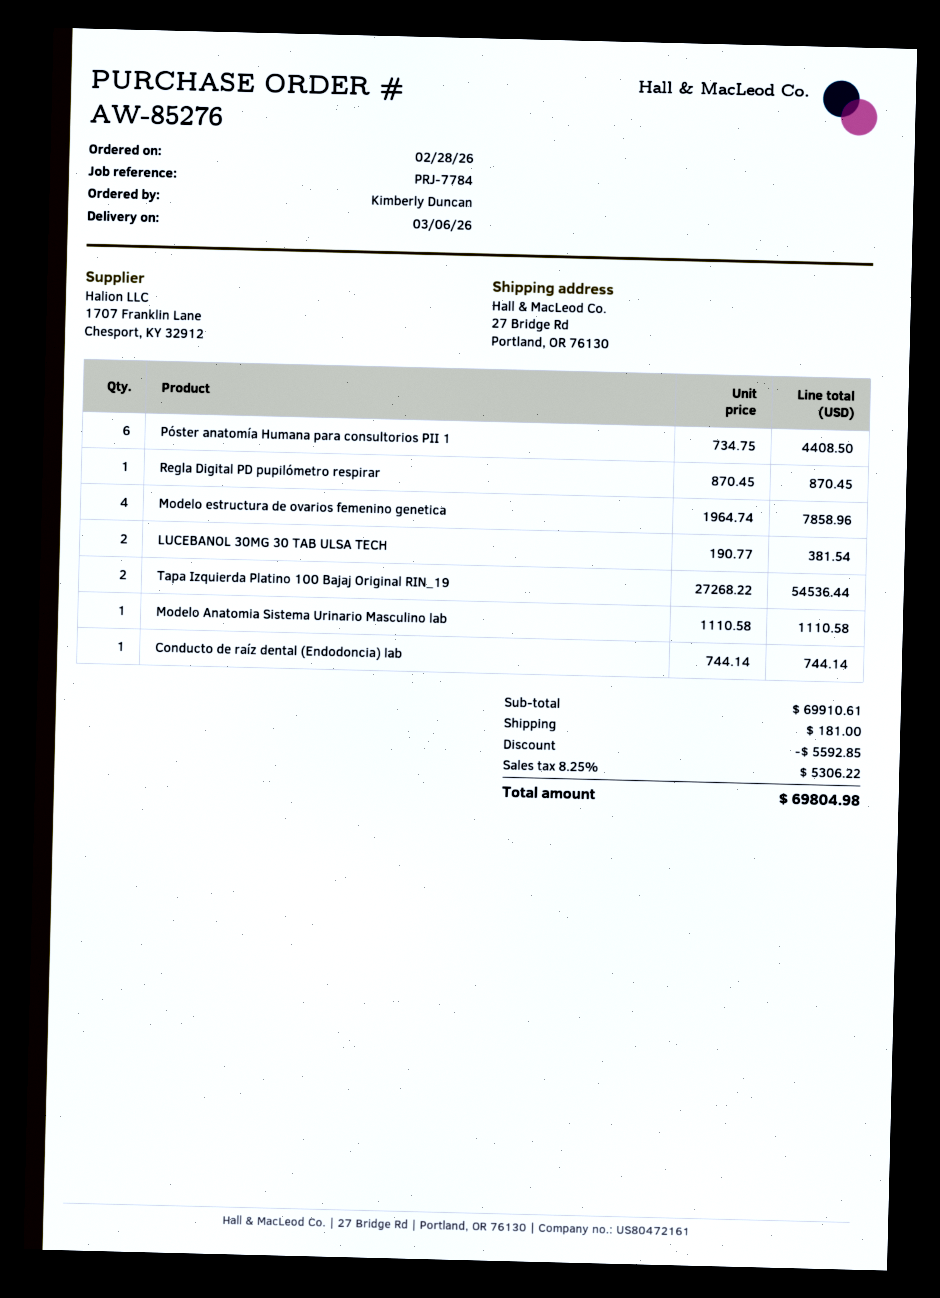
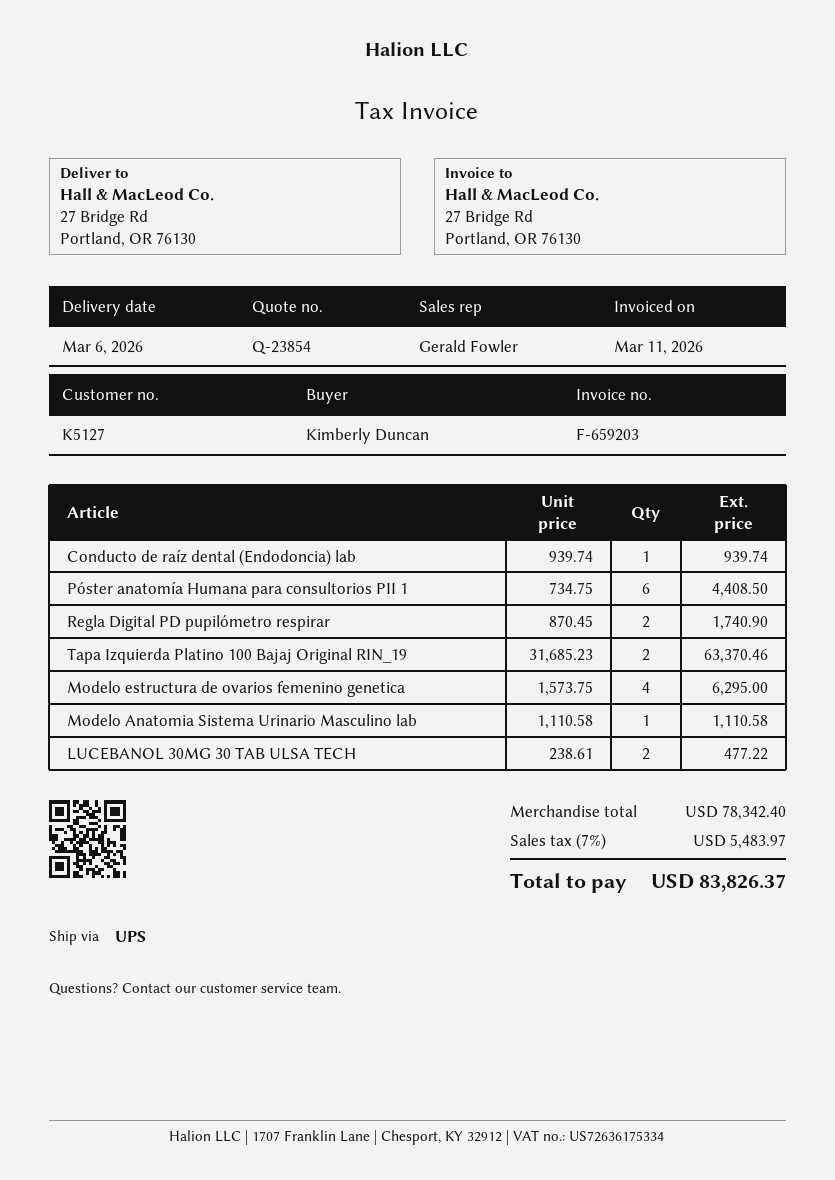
Regla Digital PD pupilómetro respirar: 1 x 870.45 = 870.45 -> 2 x 870.45 = 1740.90
Modelo estructura de ovarios femenino genetica: 4 x 1964.74 = 7858.96 -> 4 x 1573.75 = 6295.00
LUCEBANOL 30MG 30 TAB ULSA TECH: 2 x 190.77 = 381.54 -> 2 x 238.61 = 477.22
Tapa Izquierda Platino 100 Bajaj Original RIN_19: 2 x 27268.22 = 54536.44 -> 2 x 31685.23 = 63370.46
Conducto de raíz dental (Endodoncia) lab: 1 x 744.14 = 744.14 -> 1 x 939.74 = 939.74
subtotal: 69910.61 -> 78342.40
discount: 5592.85 -> none
shipping: 181.00 -> none
tax: 8.25% = 5306.22 -> 7% = 5483.97
total: 69804.98 -> 83826.37

